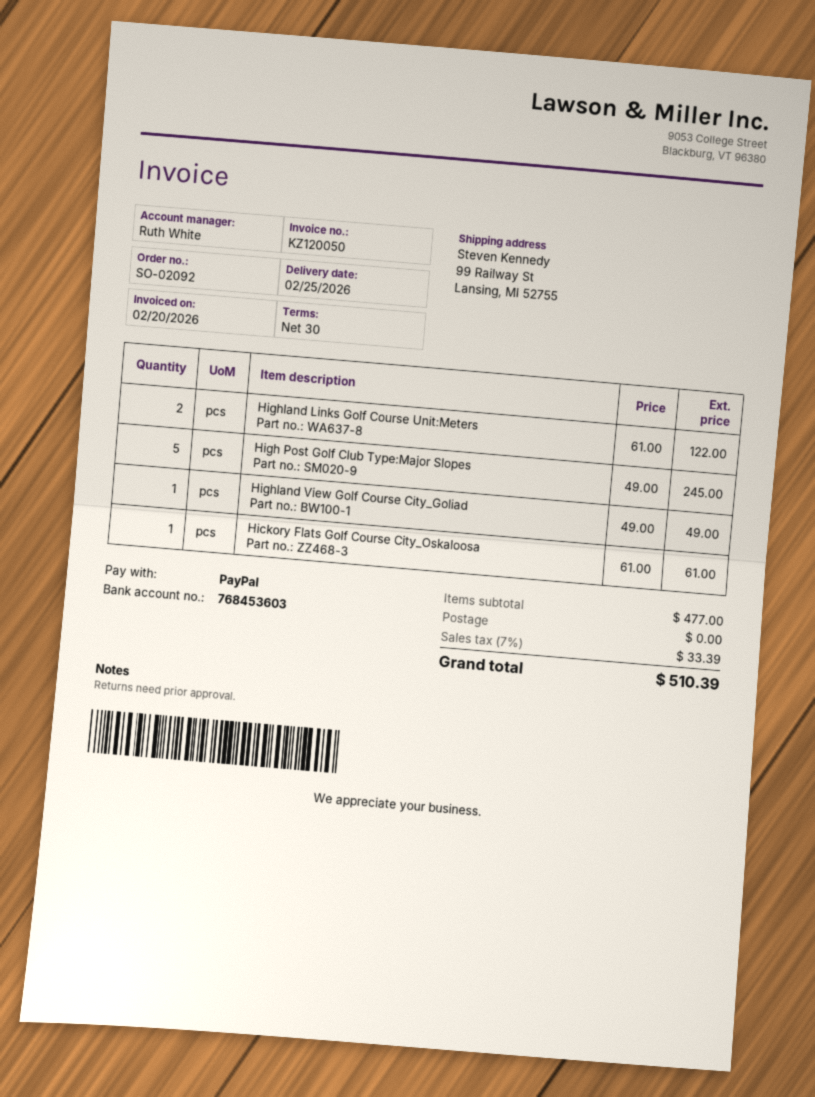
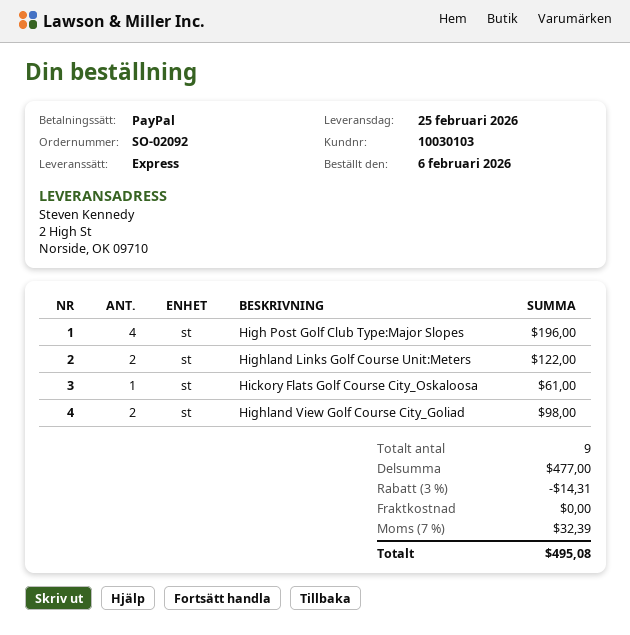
ship to: 99 Railway St, Lansing, MI 52755 -> 2 High St, Norside, OK 09710
High Post Golf Club Type:Major Slopes: 5 for 245.00 -> 4 for 196.00
Highland View Golf Course City_Goliad: 1 for 49.00 -> 2 for 98.00
discount: none -> 3% = 14.31
tax: 7% = 33.39 -> 7% = 32.39
total: 510.39 -> 495.08

